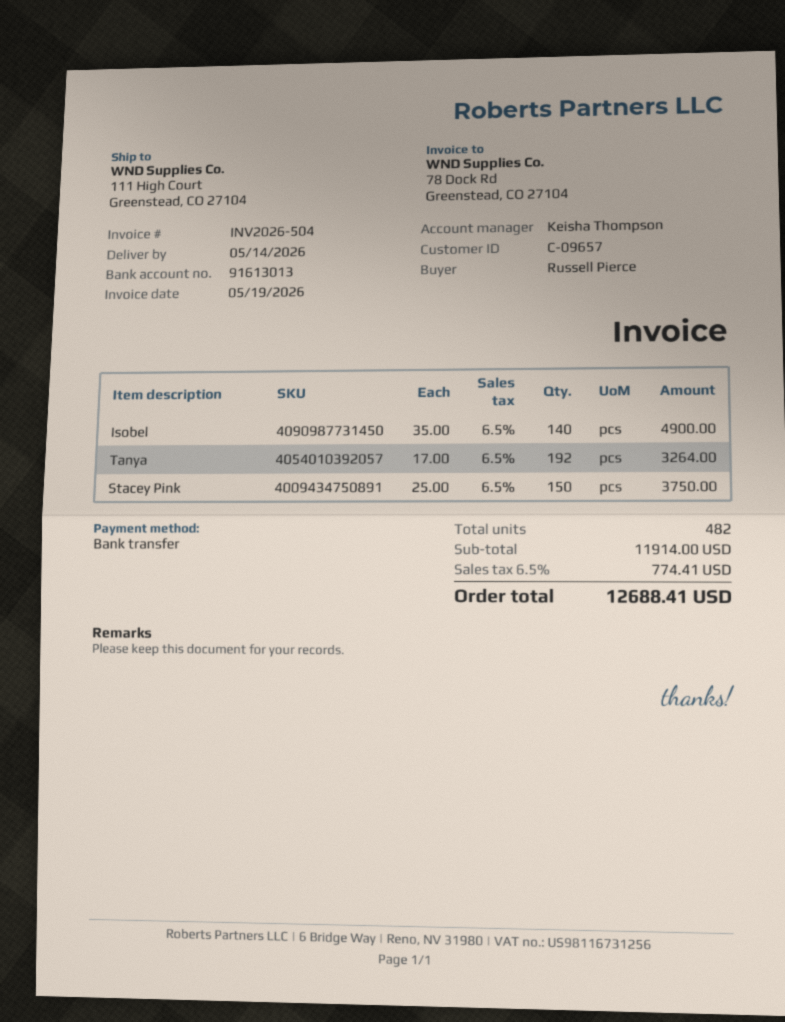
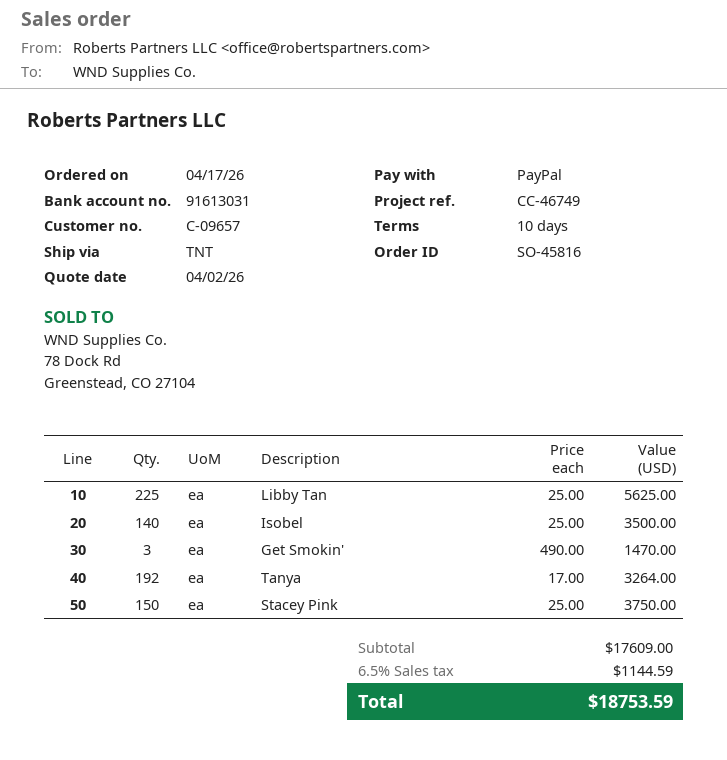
payment method: bank transfer -> PayPal
bank account: 91613013 -> 91613031
Isobel: 140 x 35.00 = 4900.00 -> 140 x 25.00 = 3500.00
Libby Tan: none -> 225 x 25.00 = 5625.00
Get Smokin': none -> 3 x 490.00 = 1470.00
subtotal: 11914.00 -> 17609.00
tax: 6.5% = 774.41 -> 6.5% = 1144.59
total: 12688.41 -> 18753.59

